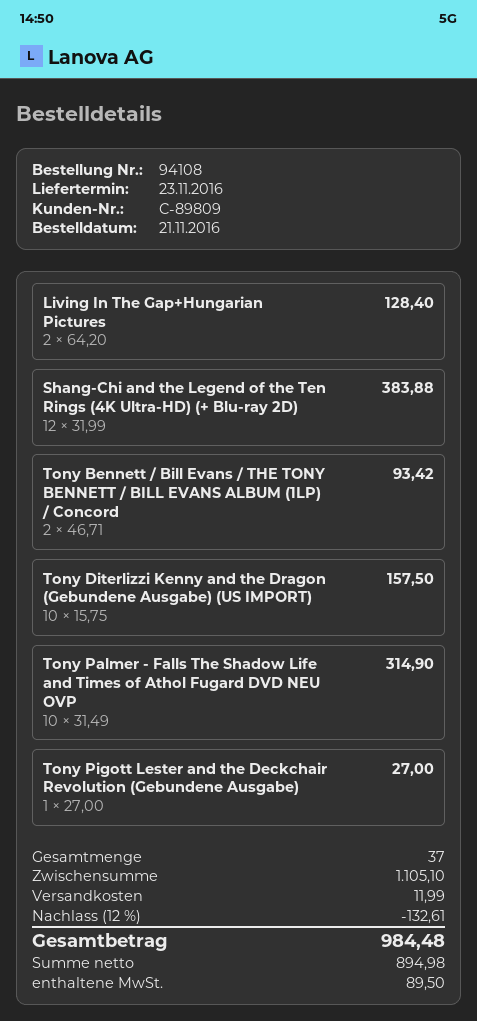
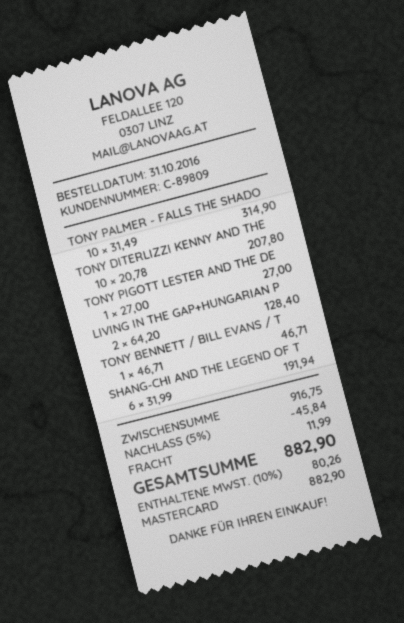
order date: 2016-11-21 -> 2016-10-31
Shang-Chi and the Legend of the Ten Rings (4K Ultra-HD) (+ Blu-ray 2D): 12 x 31.99 = 383.88 -> 6 x 31.99 = 191.94
Tony Bennett / Bill Evans / THE TONY BENNETT / BILL EVANS ALBUM (1LP) / Concord: 2 x 46.71 = 93.42 -> 1 x 46.71 = 46.71
Tony Diterlizzi Kenny and the Dragon (Gebundene Ausgabe) (US IMPORT): 10 x 15.75 = 157.50 -> 10 x 20.78 = 207.80
subtotal: 1105.10 -> 916.75
discount: 12% = 132.61 -> 5% = 45.84
tax: 89.50 -> 80.26
total: 984.48 -> 882.90

